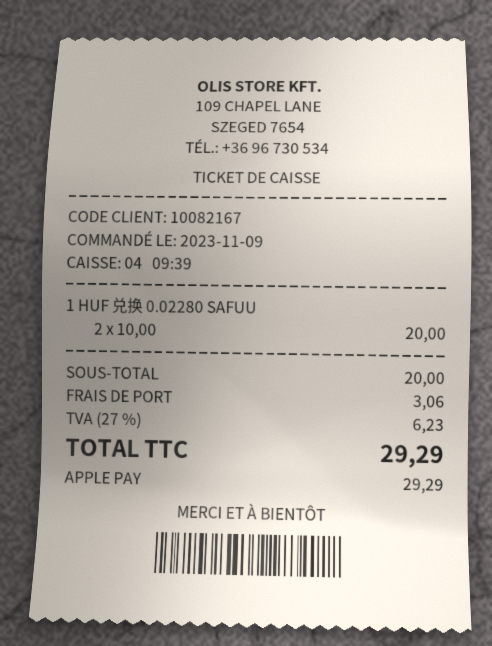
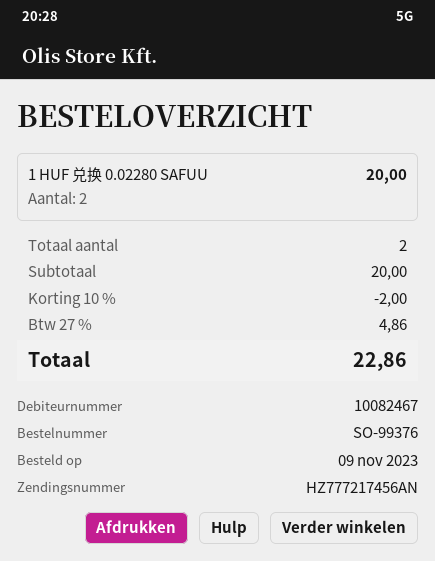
customer number: 10082167 -> 10082467
discount: none -> 10% = 2.00
shipping: 3.06 -> none
tax: 27% = 6.23 -> 27% = 4.86
total: 29.29 -> 22.86

